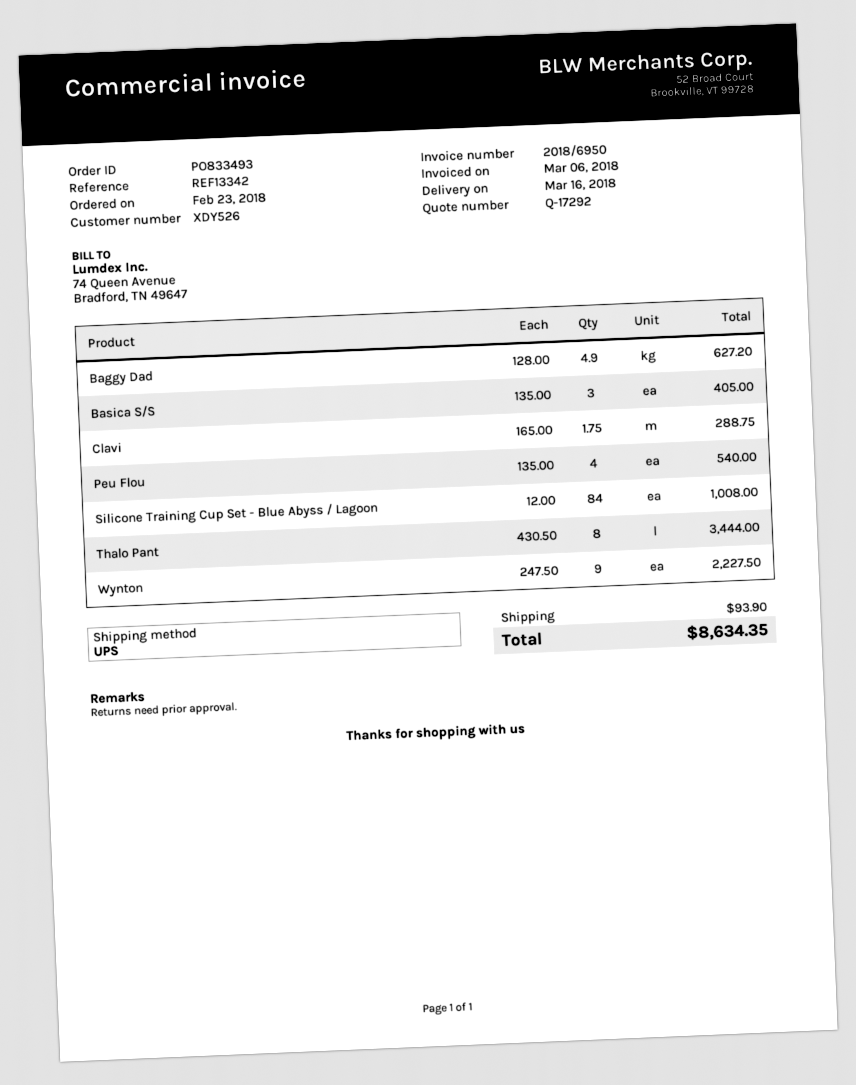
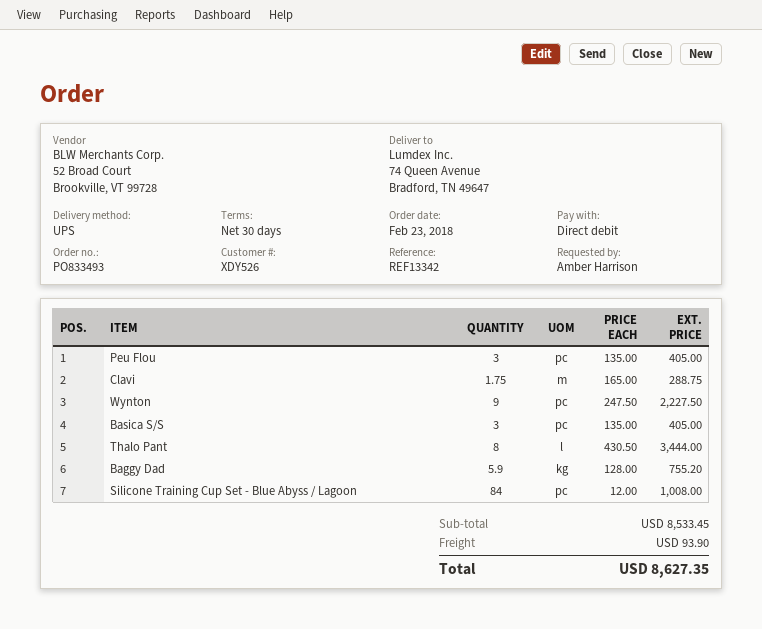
Baggy Dad: 4.9 x 128.00 = 627.20 -> 5.9 x 128.00 = 755.20
Peu Flou: 4 x 135.00 = 540.00 -> 3 x 135.00 = 405.00
total: 8634.35 -> 8627.35

